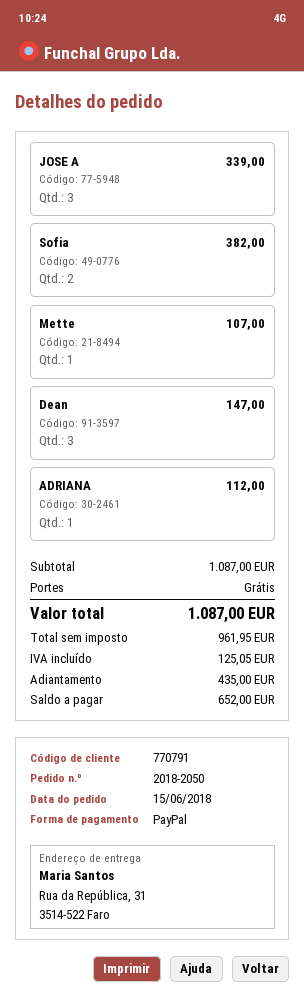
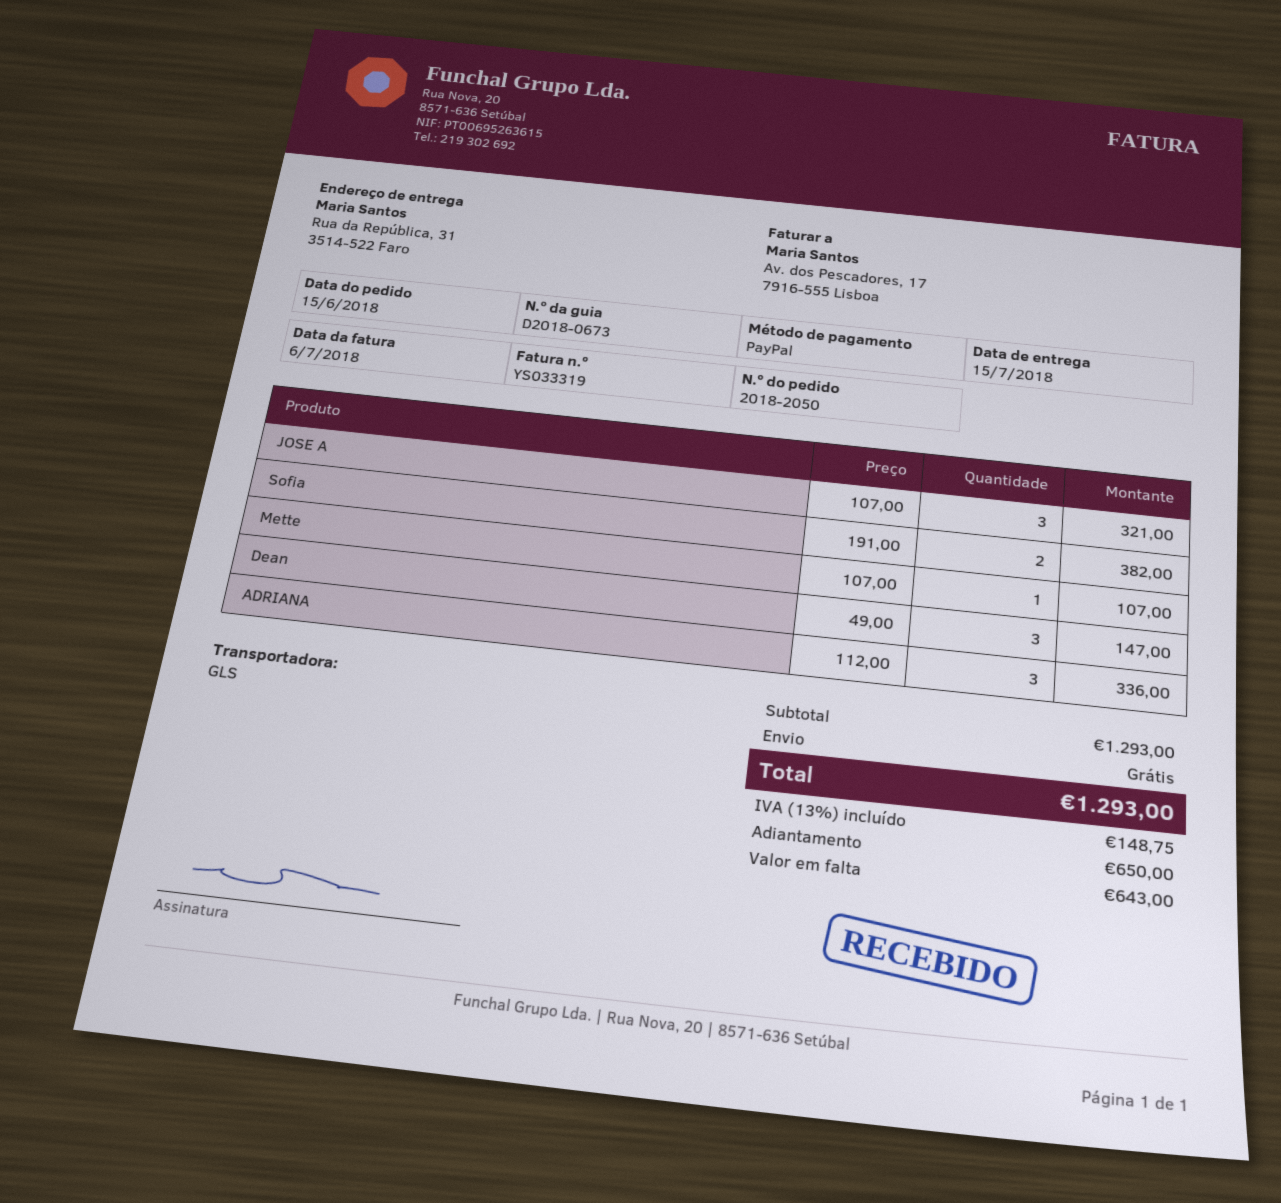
JOSE A: 3 for 339.00 -> 3 for 321.00
ADRIANA: 1 for 112.00 -> 3 for 336.00
subtotal: 1087.00 -> 1293.00
tax: 125.05 -> 148.75
total: 1087.00 -> 1293.00
deposit: 435.00 -> 650.00
balance: 652.00 -> 643.00

